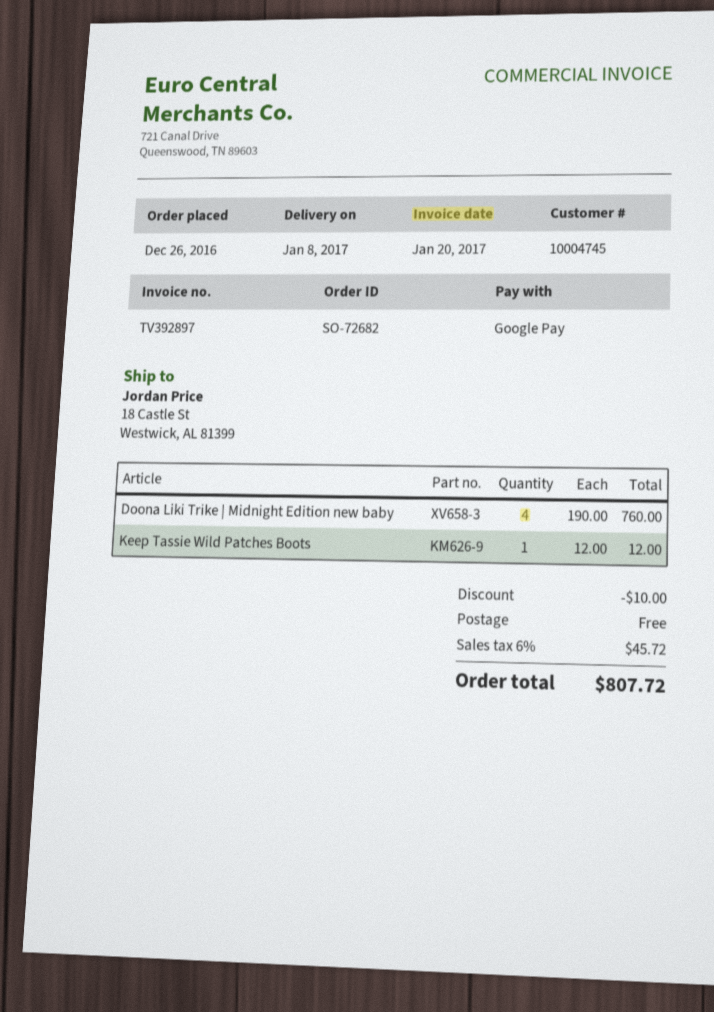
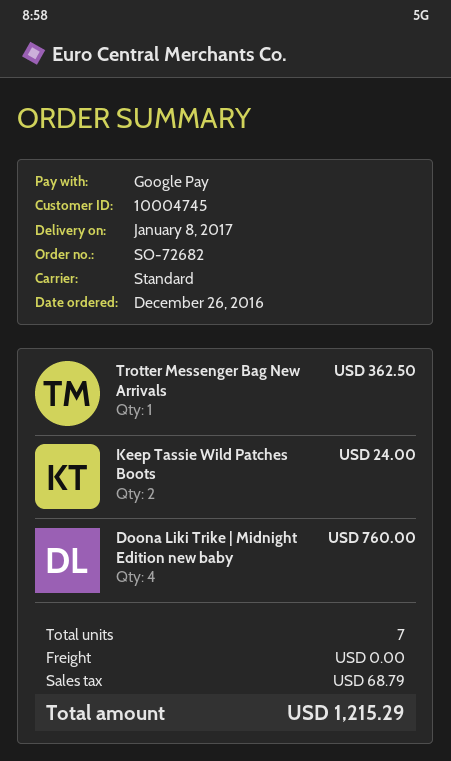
Keep Tassie Wild Patches Boots: 1 for 12.00 -> 2 for 24.00
Trotter Messenger Bag New Arrivals: none -> 1 for 362.50
discount: 10.00 -> none
tax: 45.72 -> 68.79
total: 807.72 -> 1215.29

